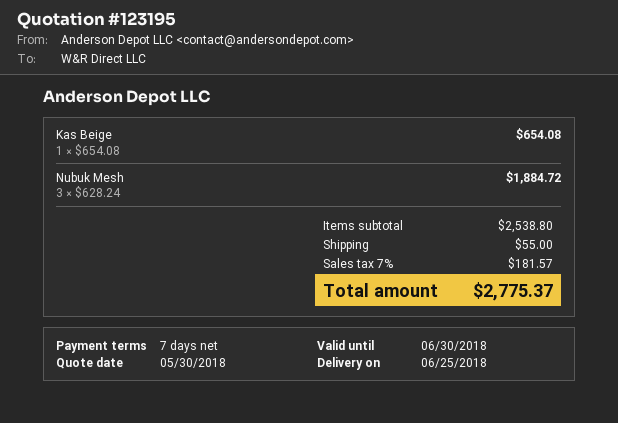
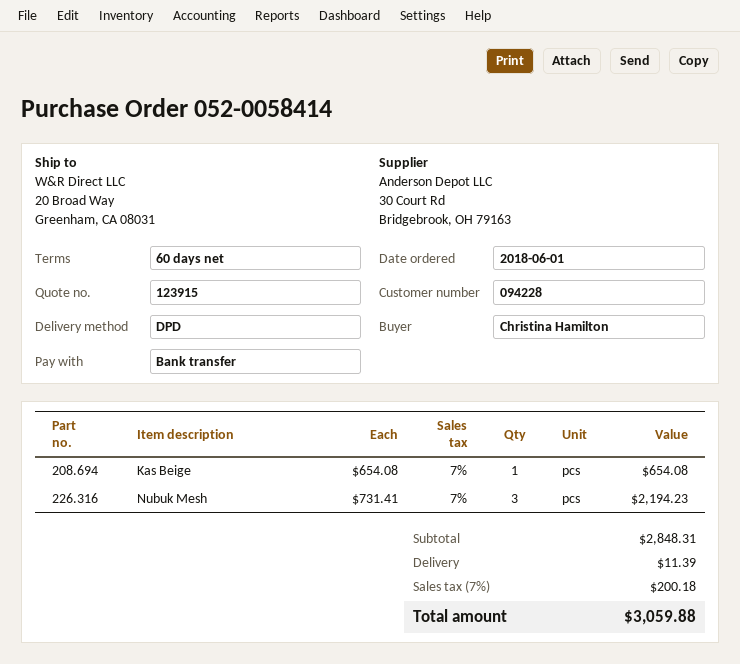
quote number: 123195 -> 123915
payment terms: 7 days -> 60 days
Nubuk Mesh: 3 x 628.24 = 1884.72 -> 3 x 731.41 = 2194.23
subtotal: 2538.80 -> 2848.31
shipping: 55.00 -> 11.39
tax: 7% = 181.57 -> 7% = 200.18
total: 2775.37 -> 3059.88

